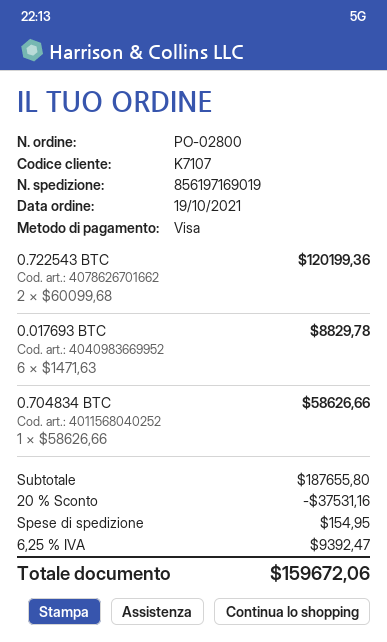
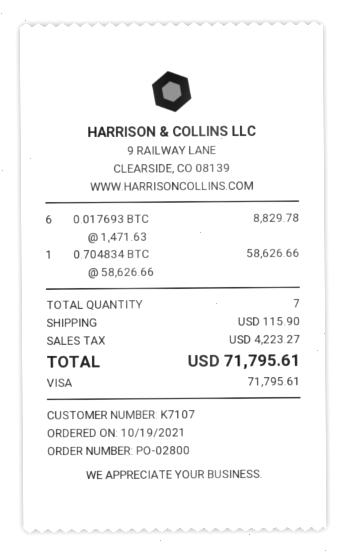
0.722543 BTC: 2 x 60099.68 = 120199.36 -> none
discount: 20% = 37531.16 -> none
shipping: 154.95 -> 115.90
tax: 9392.47 -> 4223.27
total: 159672.06 -> 71795.61

